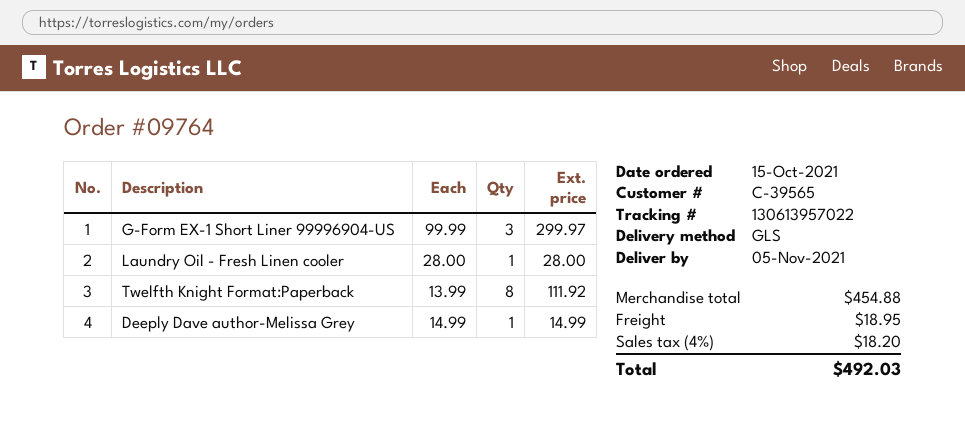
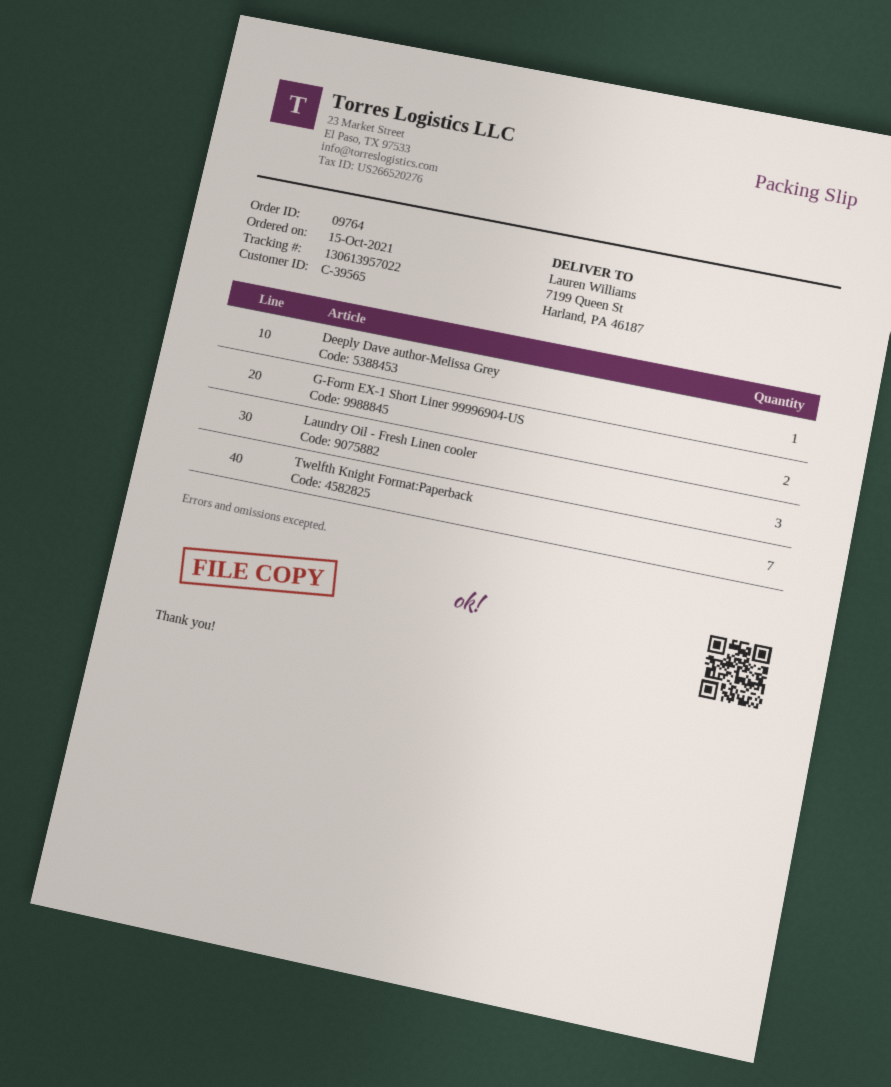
G-Form EX-1 Short Liner 99996904-US: 3 -> 2
Laundry Oil - Fresh Linen cooler: 1 -> 3
Twelfth Knight Format:Paperback: 8 -> 7

